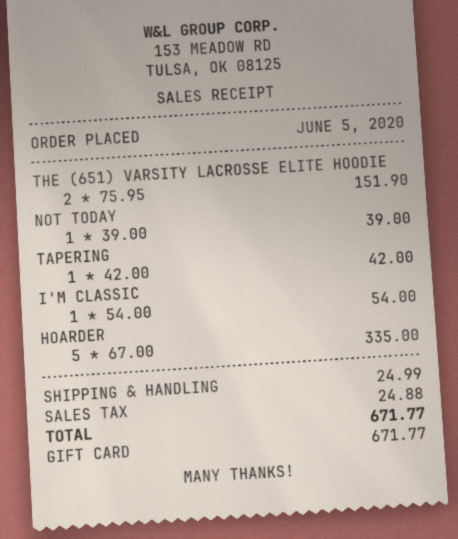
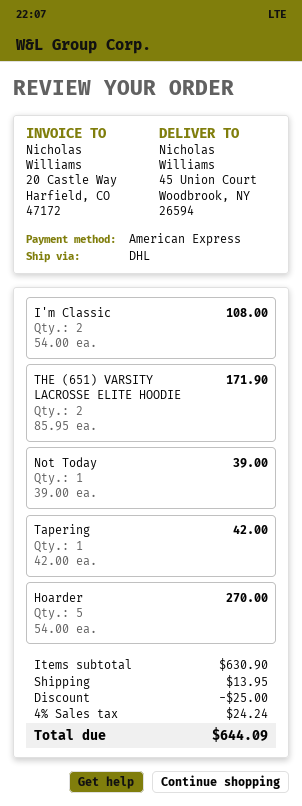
payment method: gift card -> American Express
THE (651) VARSITY LACROSSE ELITE HOODIE: 2 x 75.95 = 151.90 -> 2 x 85.95 = 171.90
I'M CLASSIC: 1 x 54.00 = 54.00 -> 2 x 54.00 = 108.00
HOARDER: 5 x 67.00 = 335.00 -> 5 x 54.00 = 270.00
discount: none -> 25.00
shipping: 24.99 -> 13.95
tax: 24.88 -> 24.24
total: 671.77 -> 644.09

